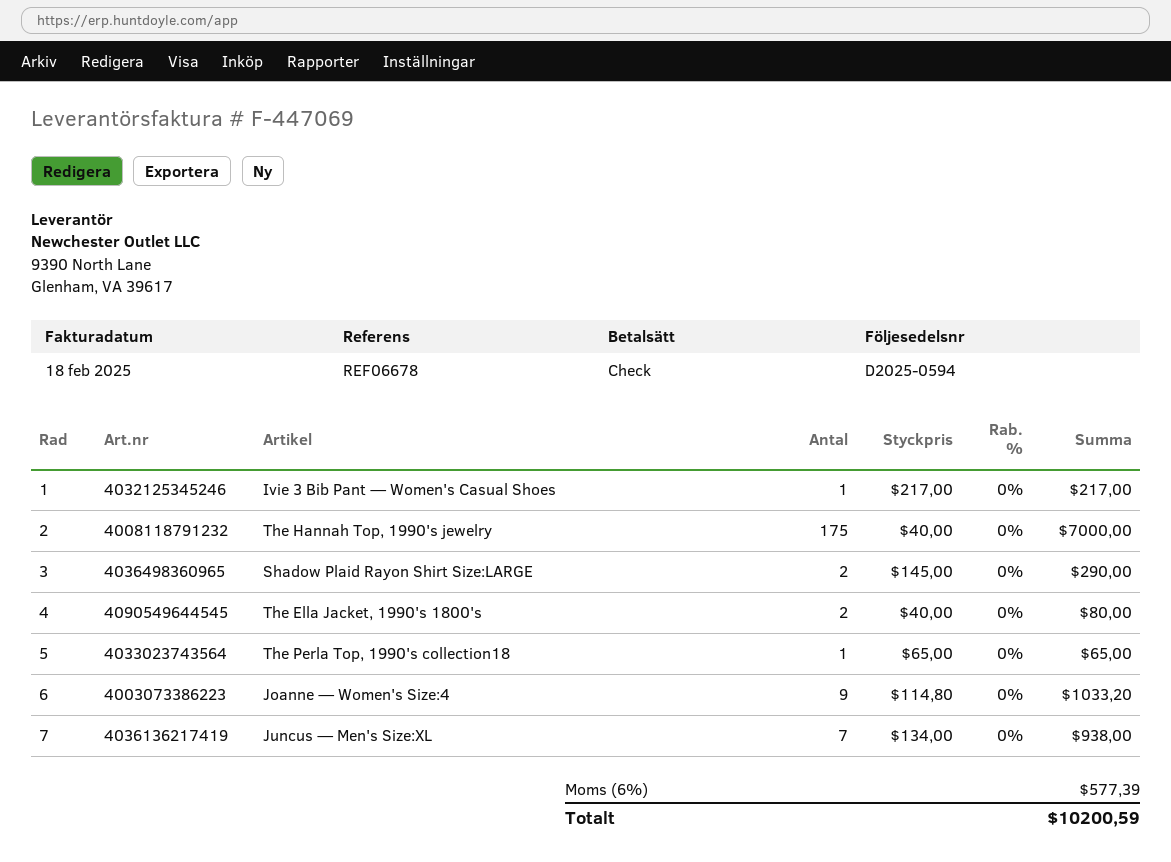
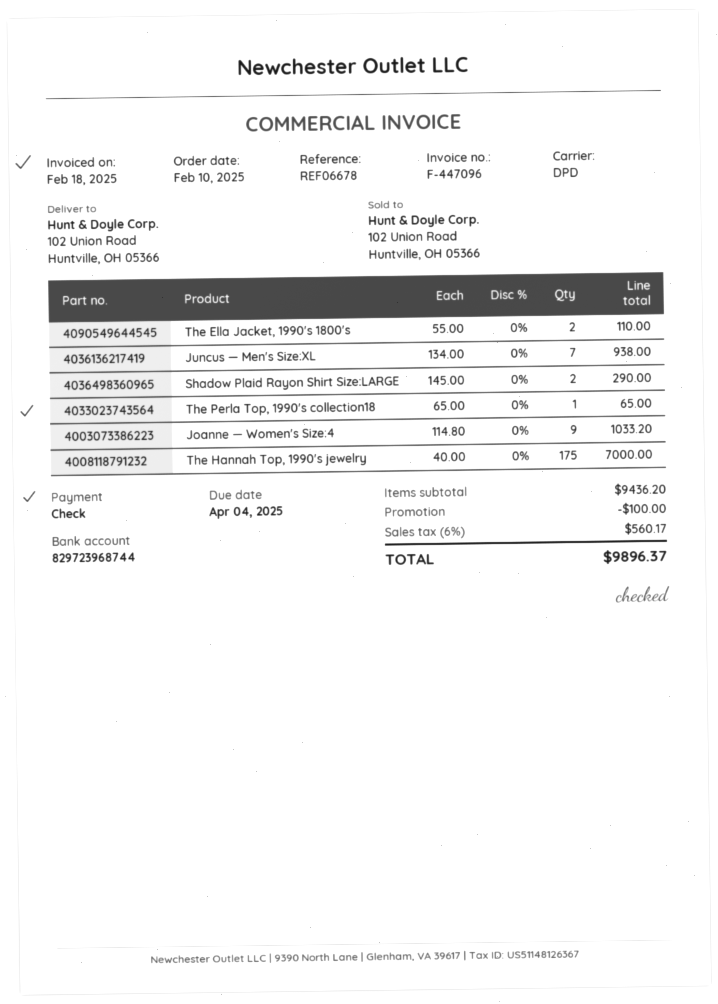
invoice number: F-447069 -> F-447096
Ivie 3 Bib Pant — Women's Casual Shoes: 1 x 217.00 = 217.00 -> none
The Ella Jacket, 1990's 1800's: 2 x 40.00 = 80.00 -> 2 x 55.00 = 110.00
discount: none -> 100.00
tax: 6% = 577.39 -> 6% = 560.17
total: 10200.59 -> 9896.37

